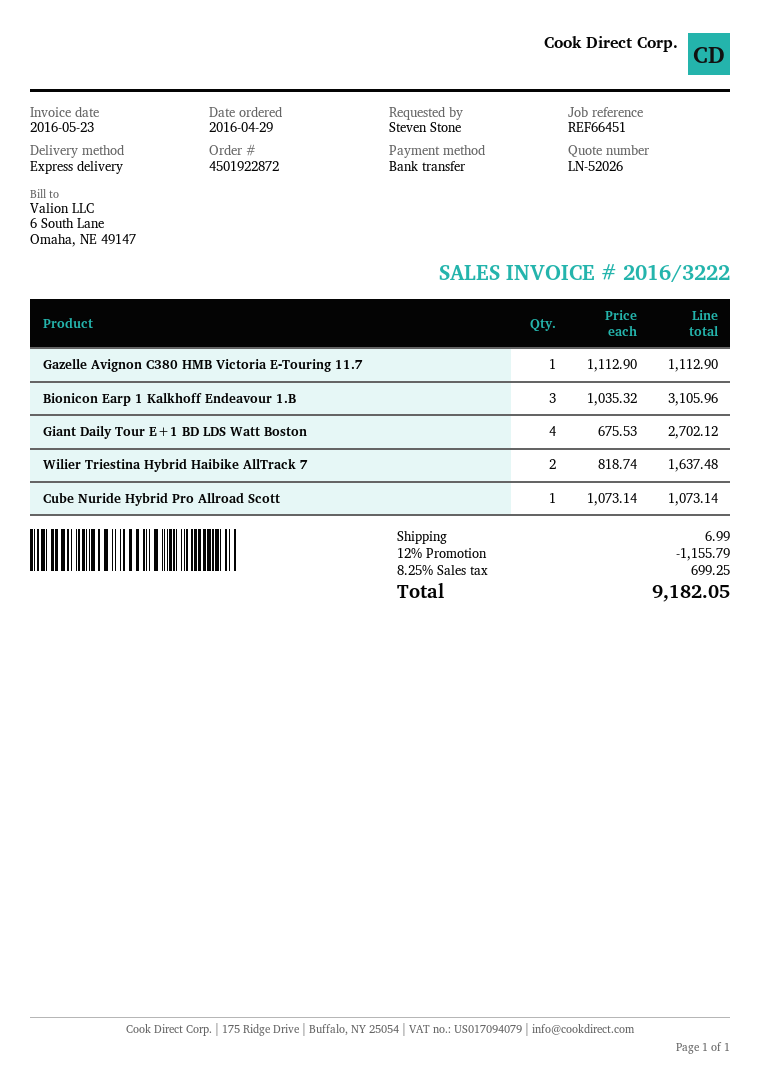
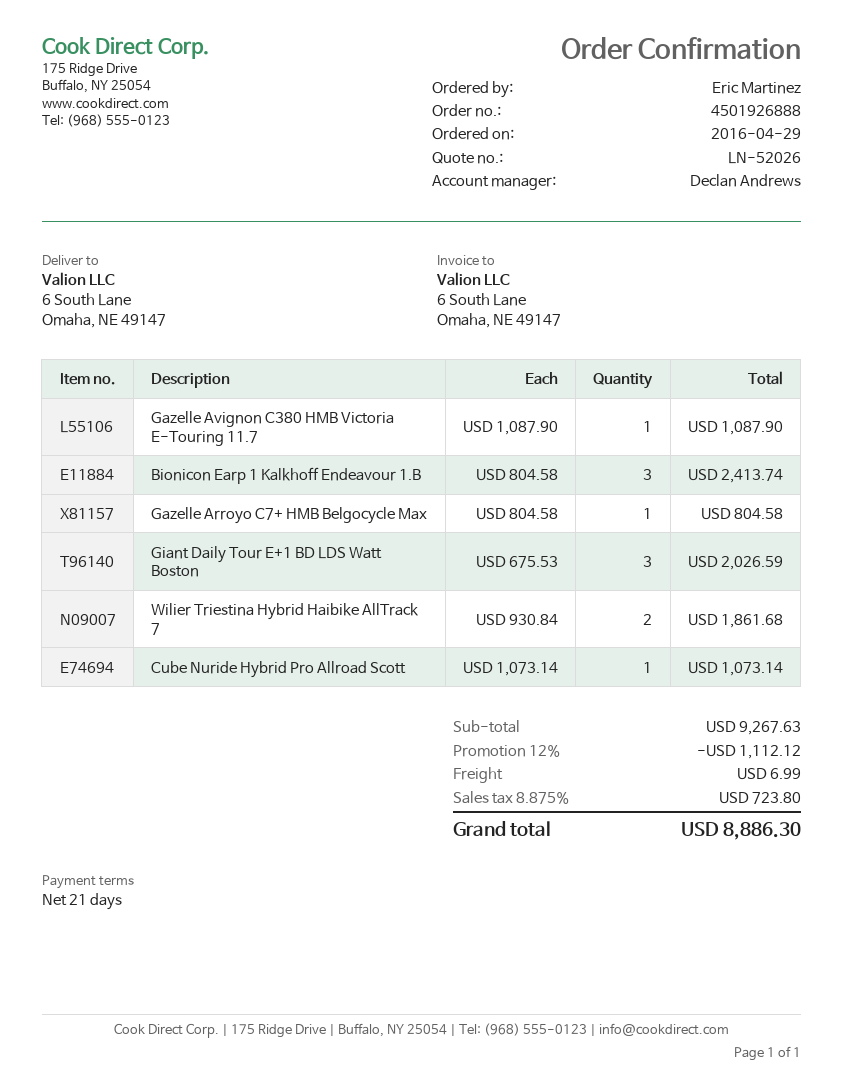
order number: 4501922872 -> 4501926888
ordered by: Steven Stone -> Eric Martinez
Gazelle Avignon C380 HMB Victoria E-Touring 11.7: 1 x 1112.90 = 1112.90 -> 1 x 1087.90 = 1087.90
Bionicon Earp 1 Kalkhoff Endeavour 1.B: 3 x 1035.32 = 3105.96 -> 3 x 804.58 = 2413.74
Giant Daily Tour E+1 BD LDS Watt Boston: 4 x 675.53 = 2702.12 -> 3 x 675.53 = 2026.59
Wilier Triestina Hybrid Haibike AllTrack 7: 2 x 818.74 = 1637.48 -> 2 x 930.84 = 1861.68
Gazelle Arroyo C7+ HMB Belgocycle Max: none -> 1 x 804.58 = 804.58
discount: 12% = 1155.79 -> 12% = 1112.12
tax: 8.25% = 699.25 -> 8.875% = 723.80
total: 9182.05 -> 8886.30

